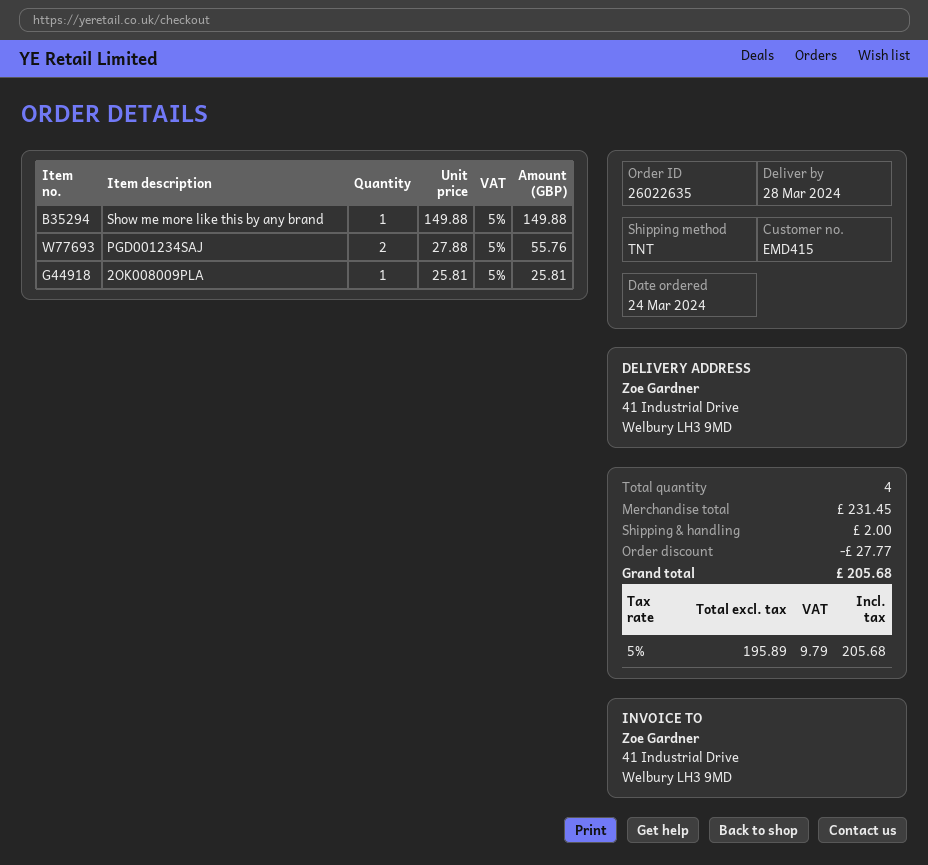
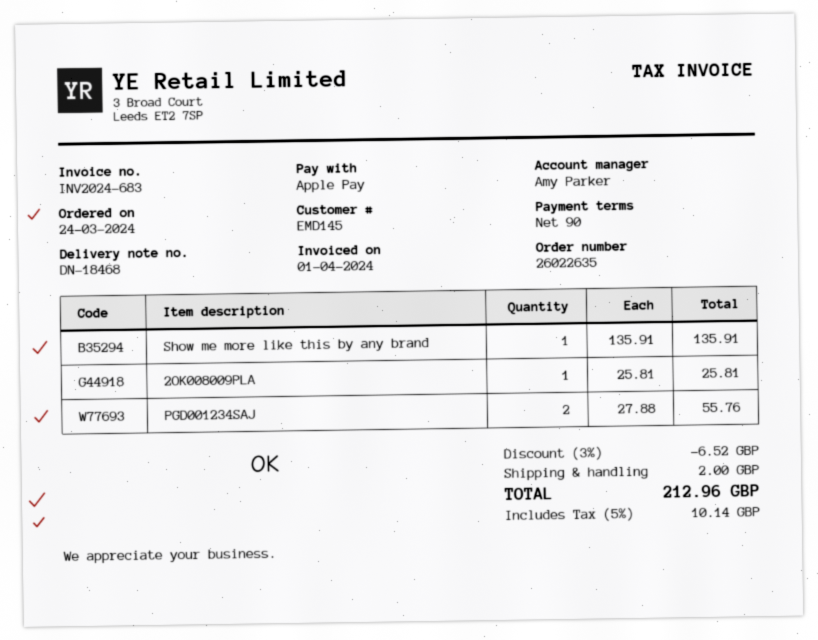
customer number: EMD415 -> EMD145
Show me more like this by any brand: 1 x 149.88 = 149.88 -> 1 x 135.91 = 135.91
discount: 27.77 -> 6.52
tax: 5% = 9.79 -> 5% = 10.14
total: 205.68 -> 212.96

